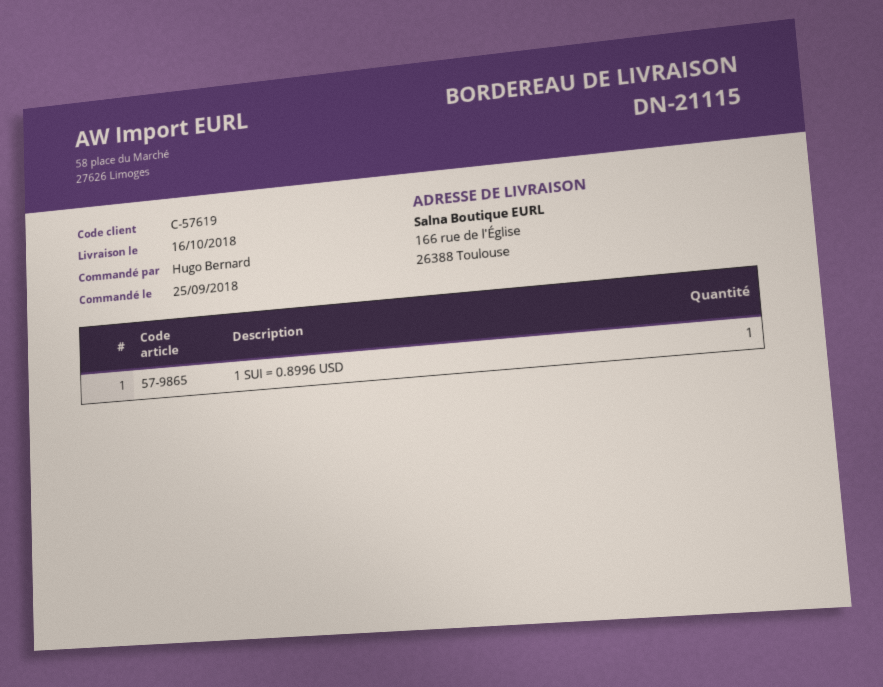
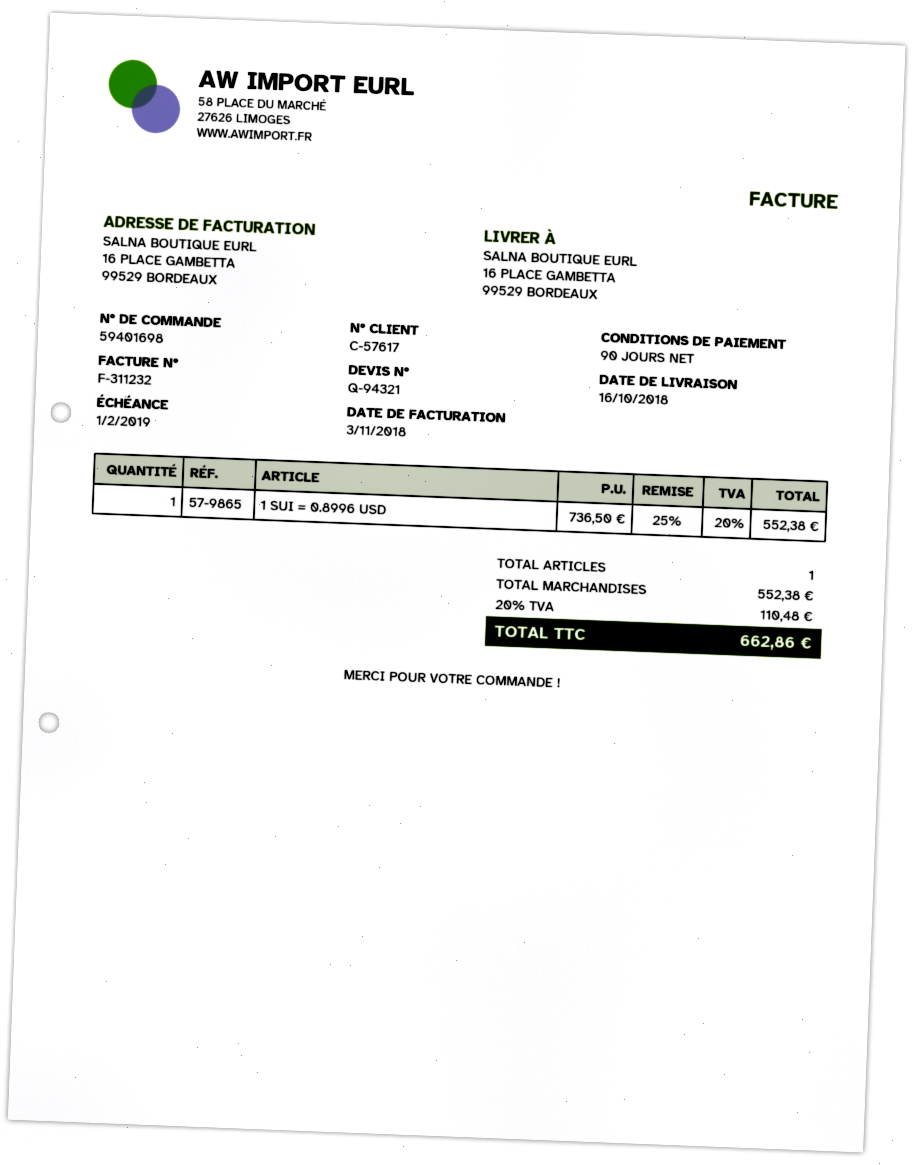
customer number: C-57619 -> C-57617
ship to: 166 rue de l'Église, 26388 Toulouse -> 16 PLACE GAMBETTA, 99529 BORDEAUX

